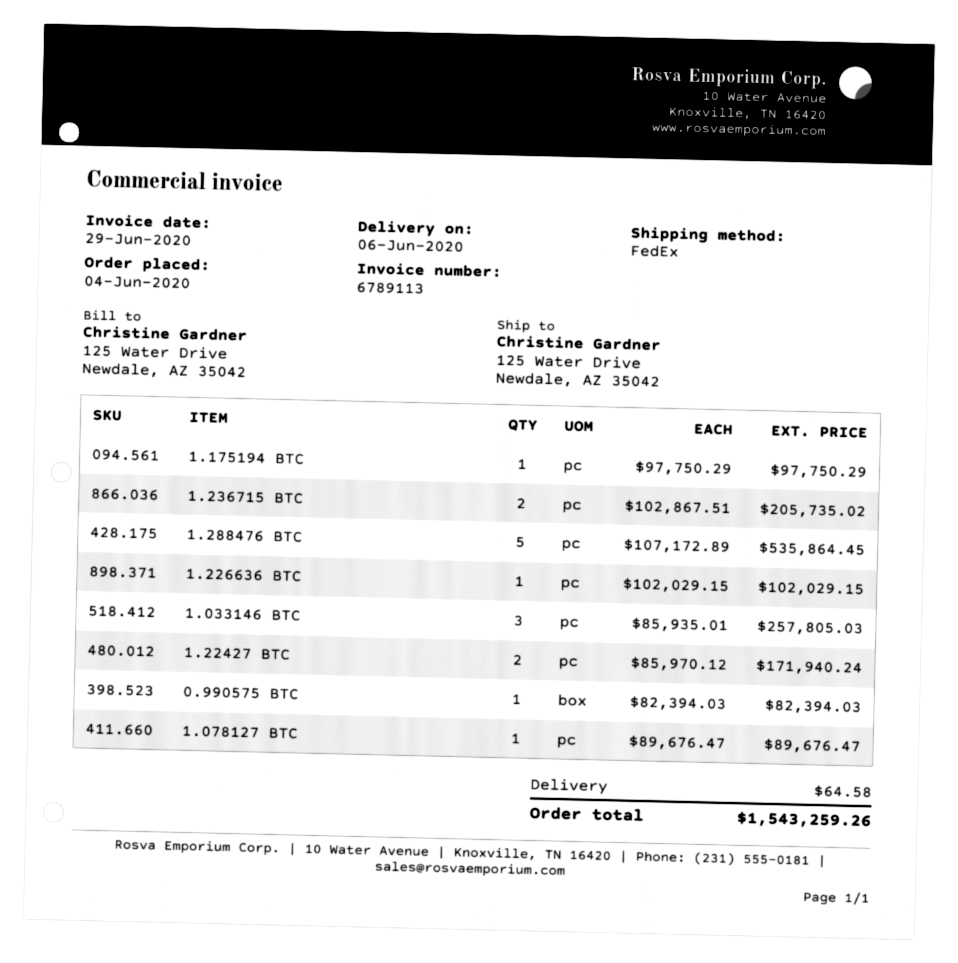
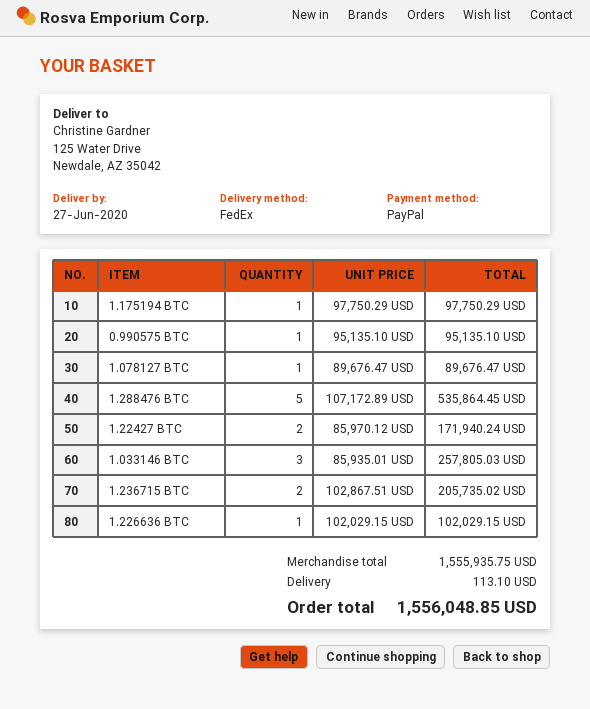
delivery date: 2020-06-06 -> 2020-06-27
0.990575 BTC: 1 x 82394.03 = 82394.03 -> 1 x 95135.10 = 95135.10
shipping: 64.58 -> 113.10
total: 1543259.26 -> 1556048.85

